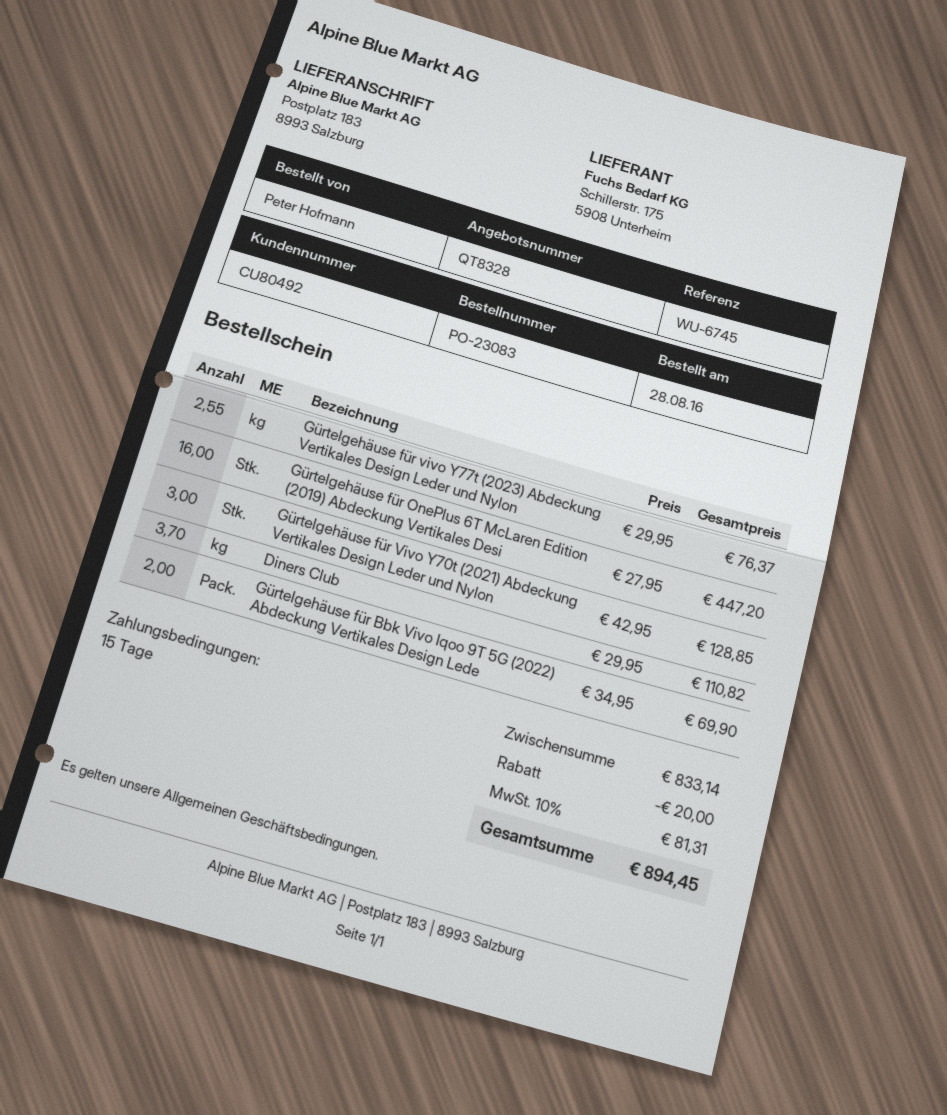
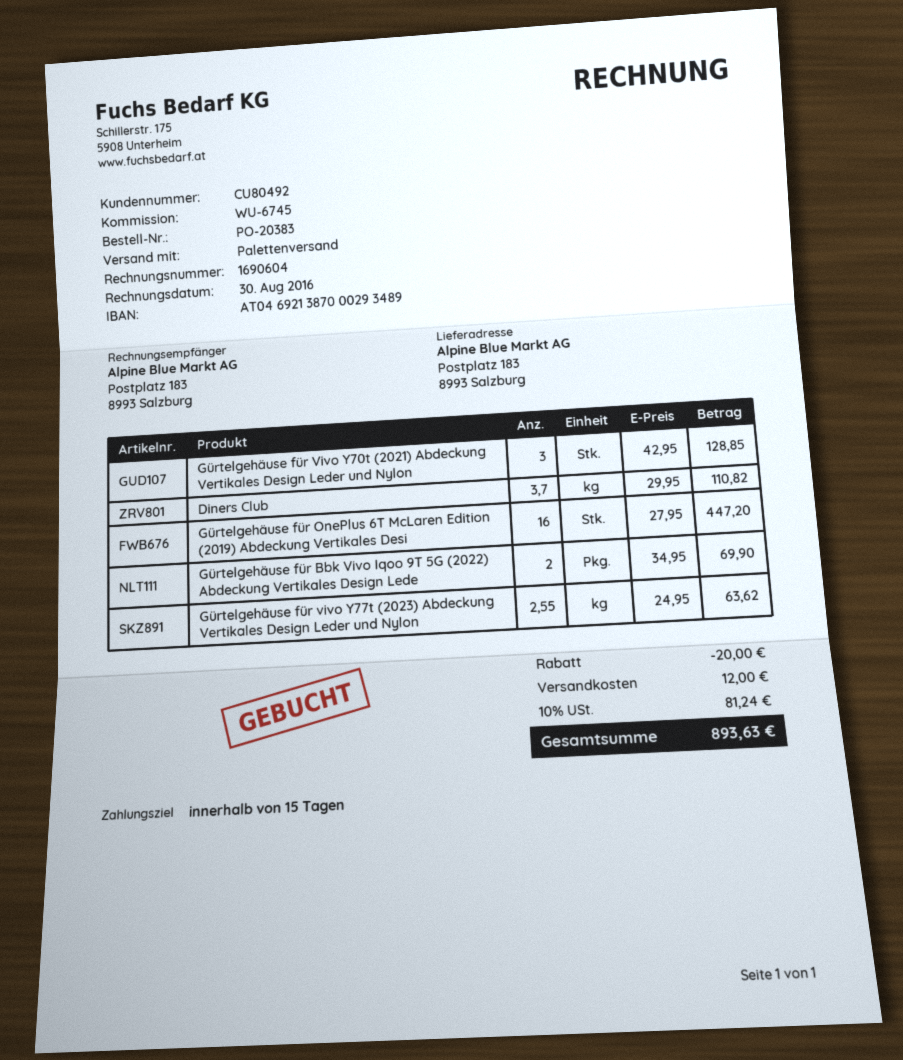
order number: PO-23083 -> PO-20383
Gürtelgehäuse für vivo Y77t (2023) Abdeckung Vertikales Design Leder und Nylon: 2.55 x 29.95 = 76.37 -> 2.55 x 24.95 = 63.62
shipping: none -> 12.00
tax: 10% = 81.31 -> 10% = 81.24
total: 894.45 -> 893.63

